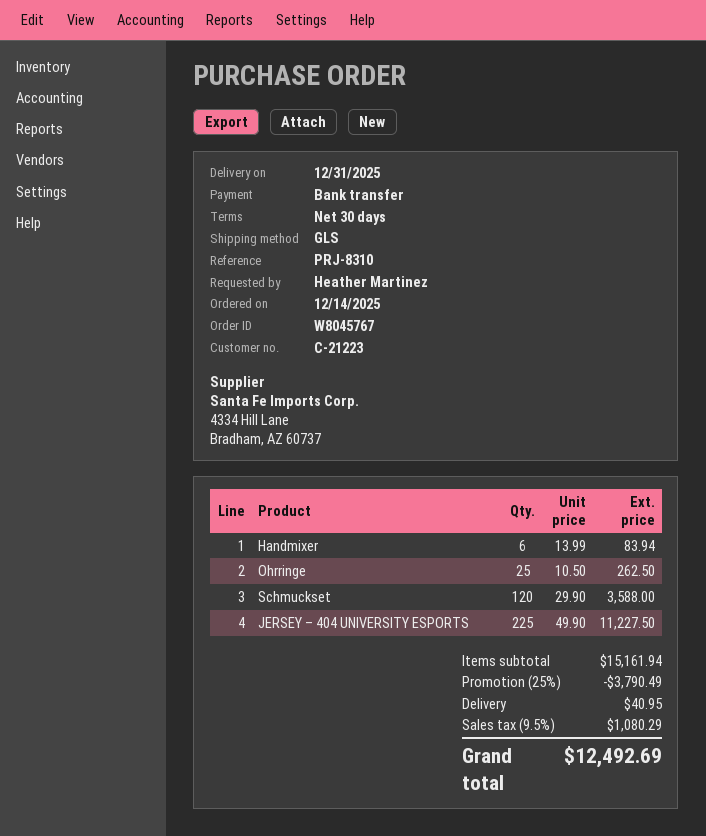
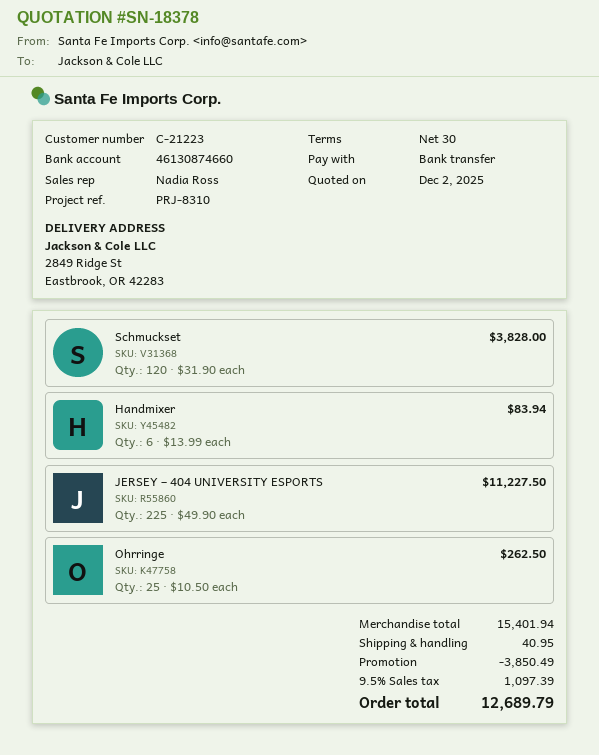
Schmuckset: 120 x 29.90 = 3588.00 -> 120 x 31.90 = 3828.00
subtotal: 15161.94 -> 15401.94
discount: 3790.49 -> 3850.49
tax: 9.5% = 1080.29 -> 9.5% = 1097.39
total: 12492.69 -> 12689.79

